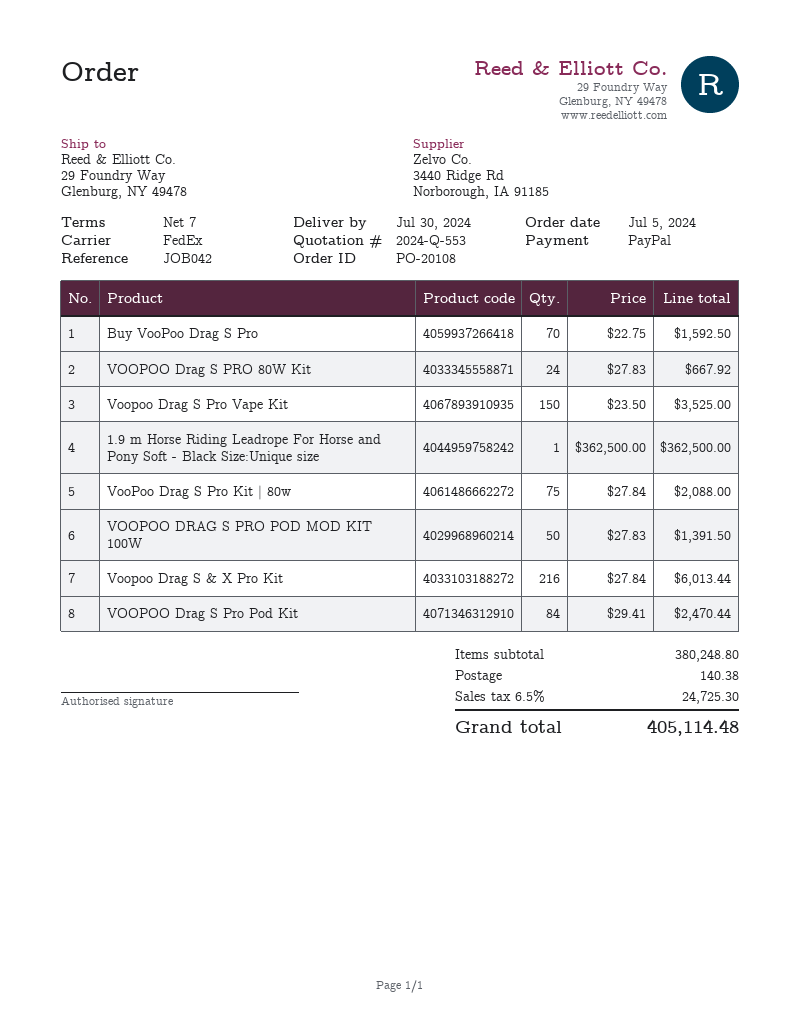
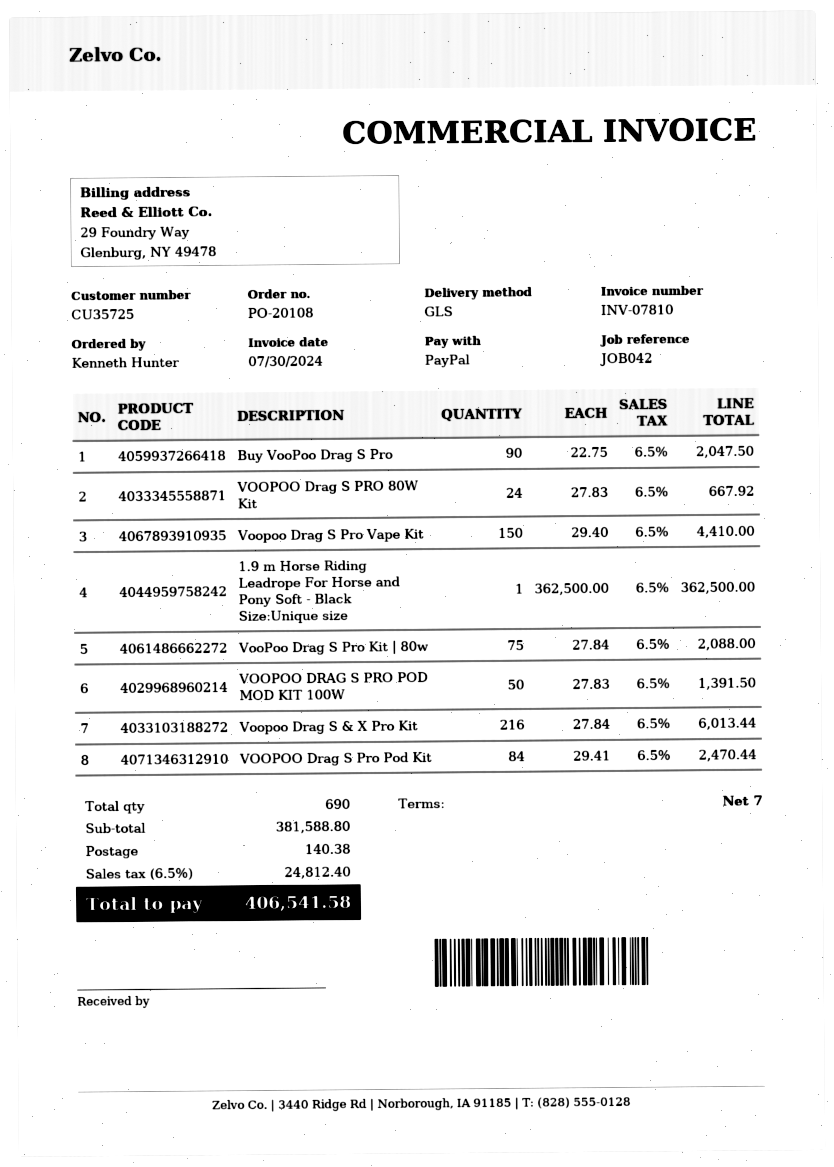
shipping method: FedEx -> GLS
Buy VooPoo Drag S Pro: 70 x 22.75 = 1592.50 -> 90 x 22.75 = 2047.50
Voopoo Drag S Pro Vape Kit: 150 x 23.50 = 3525.00 -> 150 x 29.40 = 4410.00
subtotal: 380248.80 -> 381588.80
tax: 6.5% = 24725.30 -> 6.5% = 24812.40
total: 405114.48 -> 406541.58

